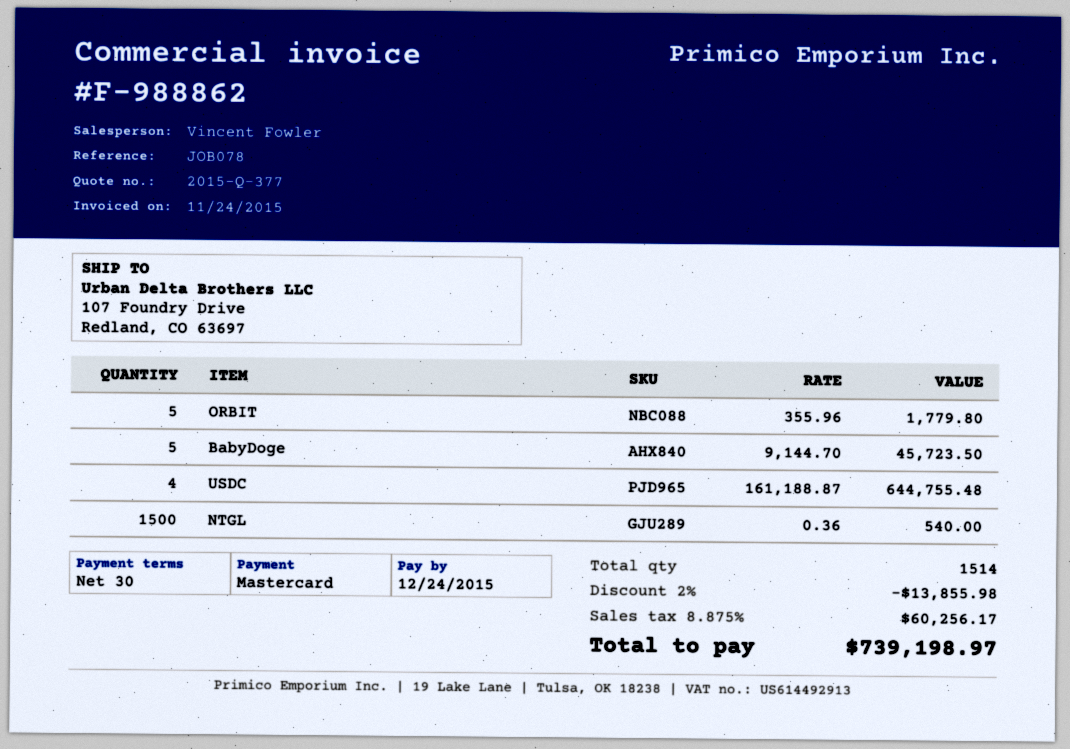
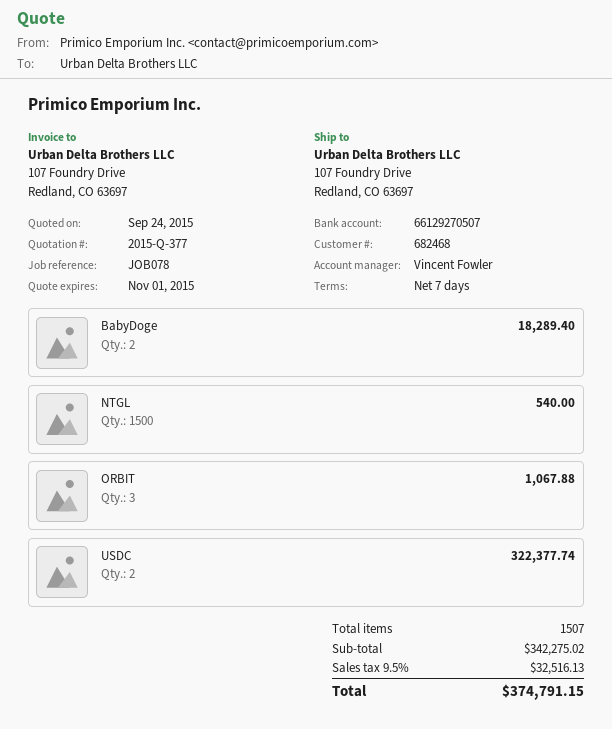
payment terms: 30 days -> 7 days
ORBIT: 5 for 1779.80 -> 3 for 1067.88
BabyDoge: 5 for 45723.50 -> 2 for 18289.40
USDC: 4 for 644755.48 -> 2 for 322377.74
total quantity: 1514 -> 1507
discount: 2% = 13855.98 -> none
tax: 8.875% = 60256.17 -> 9.5% = 32516.13
total: 739198.97 -> 374791.15

